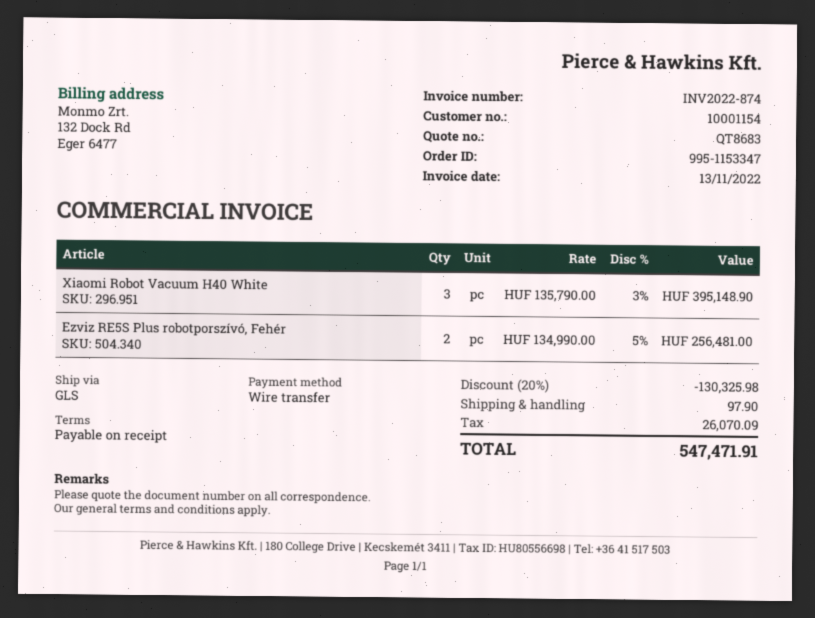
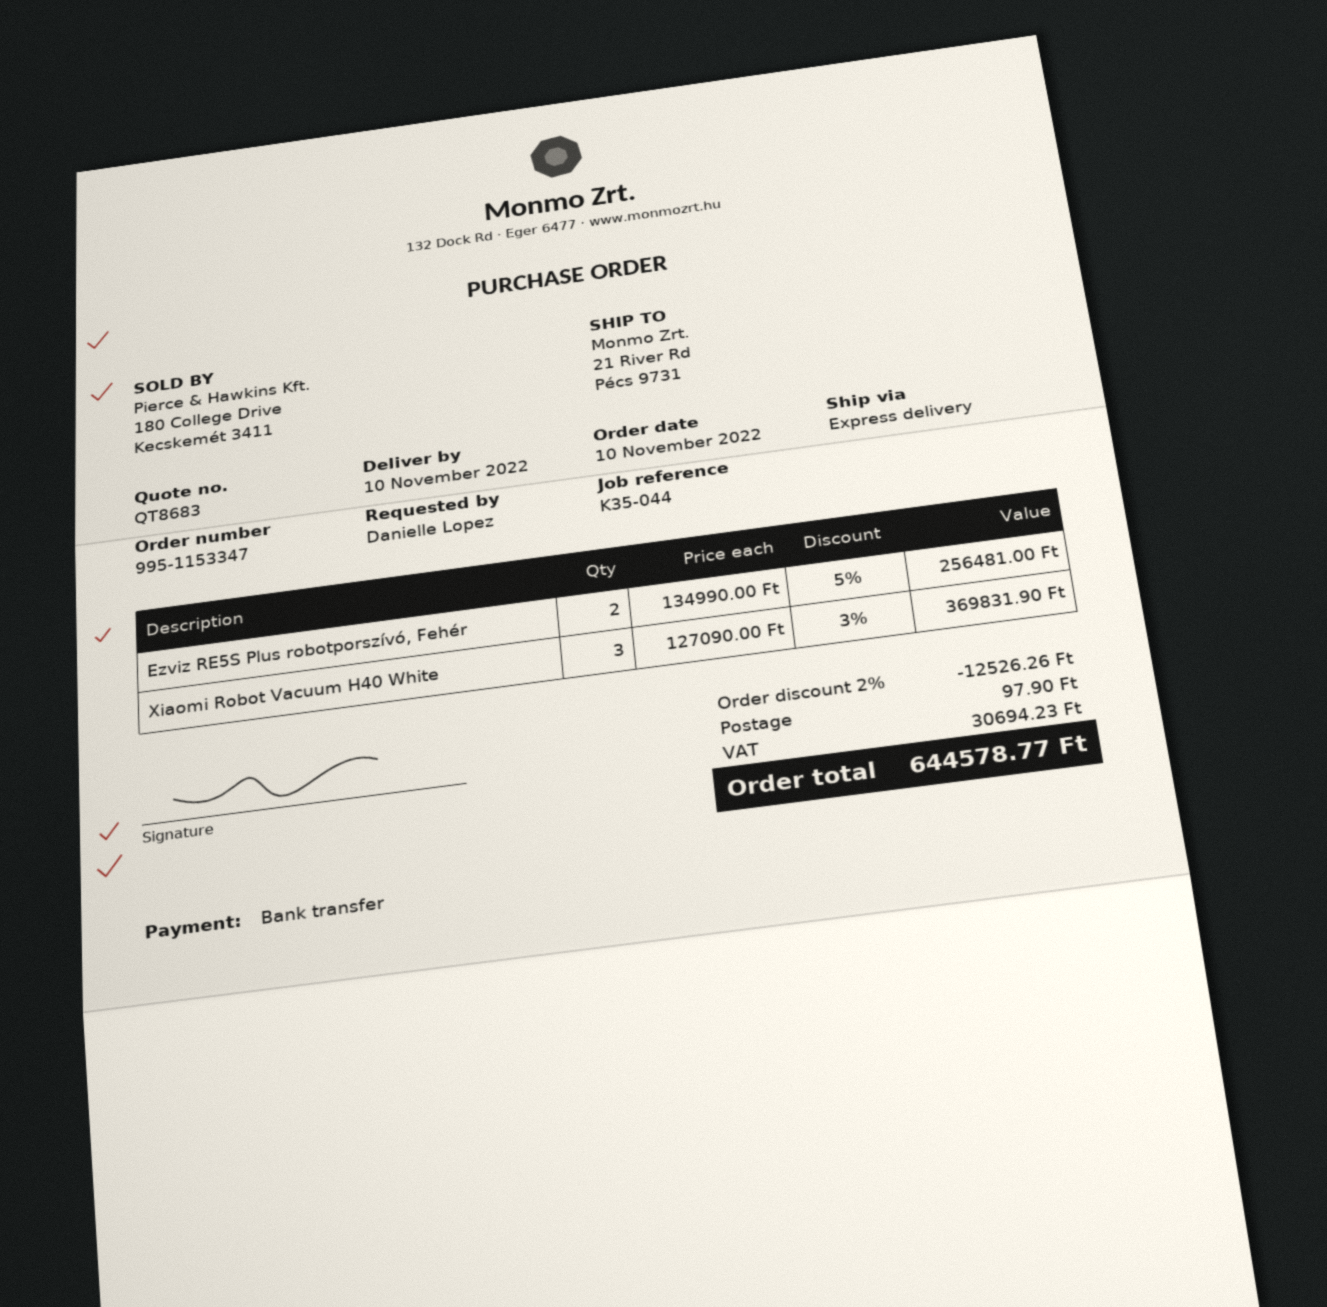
shipping method: GLS -> express
Xiaomi Robot Vacuum H40 White: 3 x 135790.00 - 3% = 395148.90 -> 3 x 127090.00 - 3% = 369831.90
discount: 20% = 130325.98 -> 2% = 12526.26
tax: 26070.09 -> 30694.23
total: 547471.91 -> 644578.77

